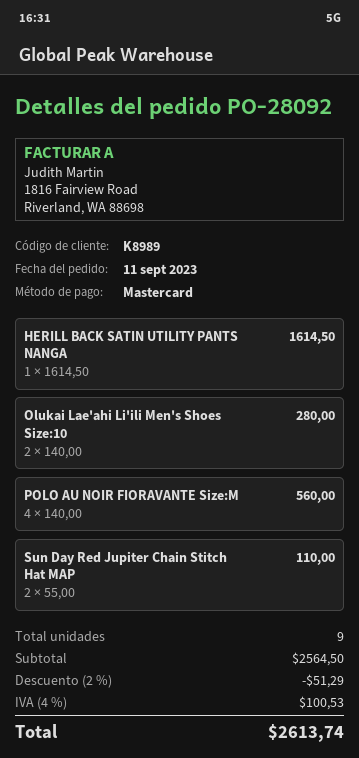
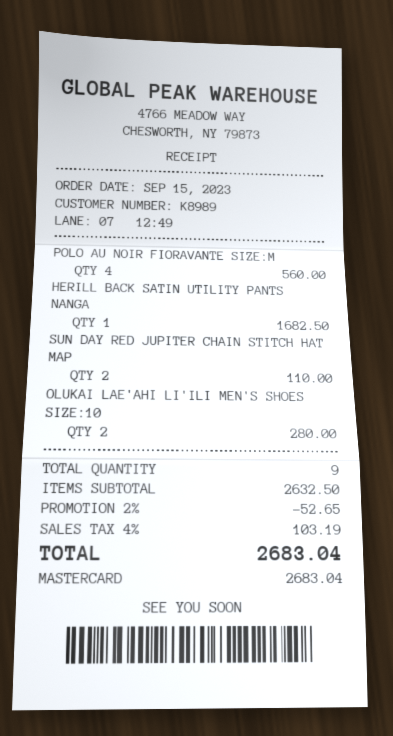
order date: 2023-09-11 -> 2023-09-15
HERILL BACK SATIN UTILITY PANTS NANGA: 1 for 1614.50 -> 1 for 1682.50
subtotal: 2564.50 -> 2632.50
discount: 2% = 51.29 -> 2% = 52.65
tax: 4% = 100.53 -> 4% = 103.19
total: 2613.74 -> 2683.04

